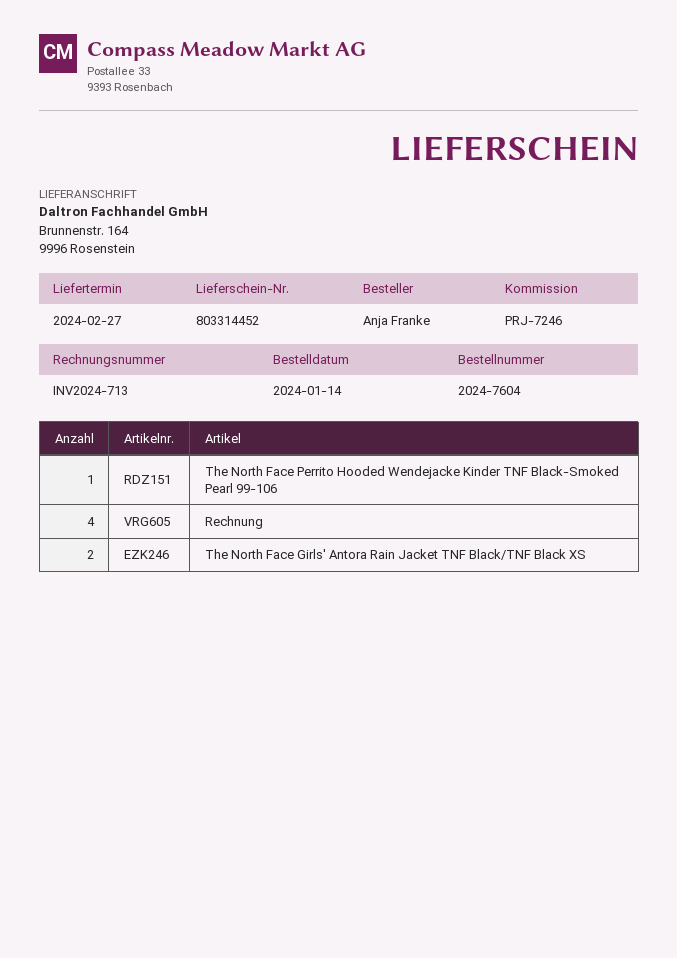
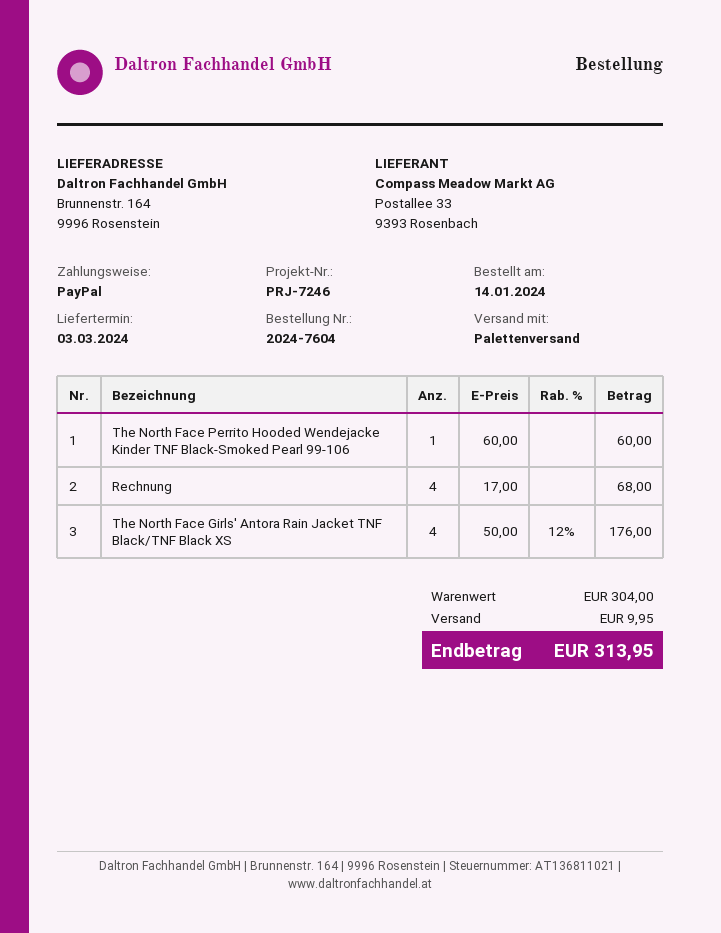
delivery date: 2024-02-27 -> 2024-03-03
The North Face Girls' Antora Rain Jacket TNF Black/TNF Black XS: 2 -> 4

